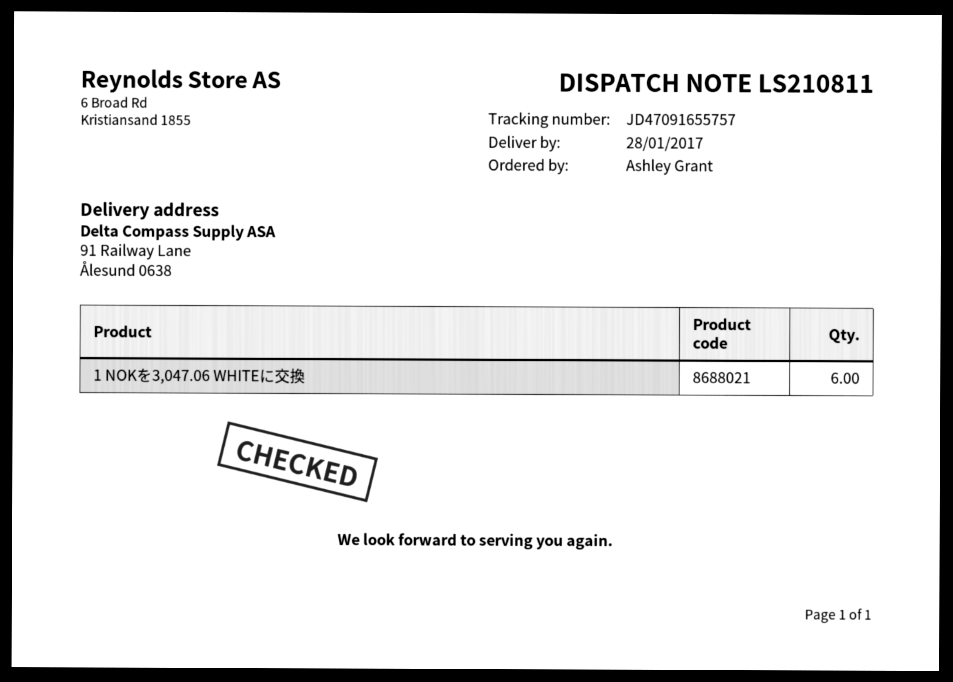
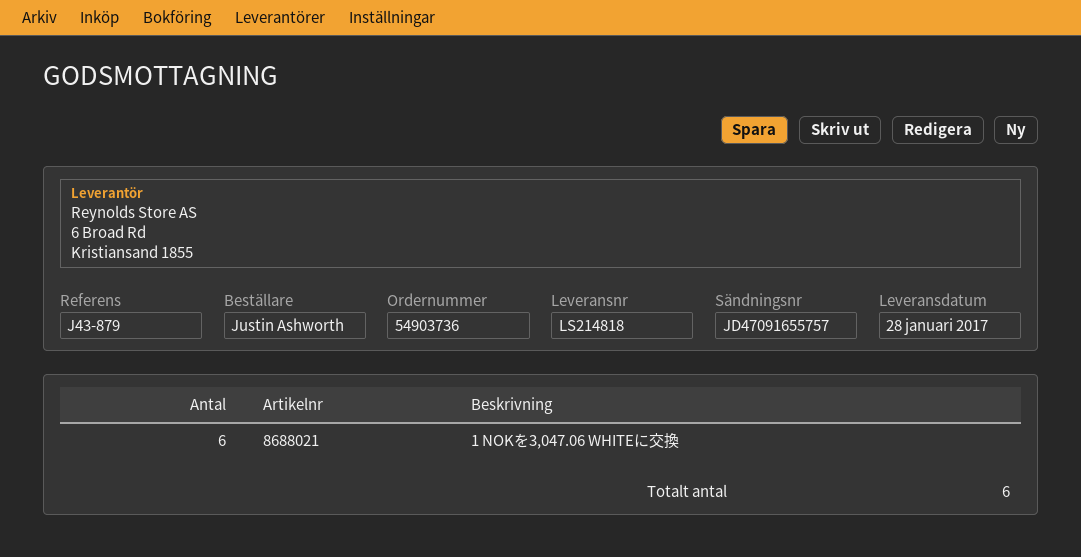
delivery note number: LS210811 -> LS214818
ordered by: Ashley Grant -> Justin Ashworth

